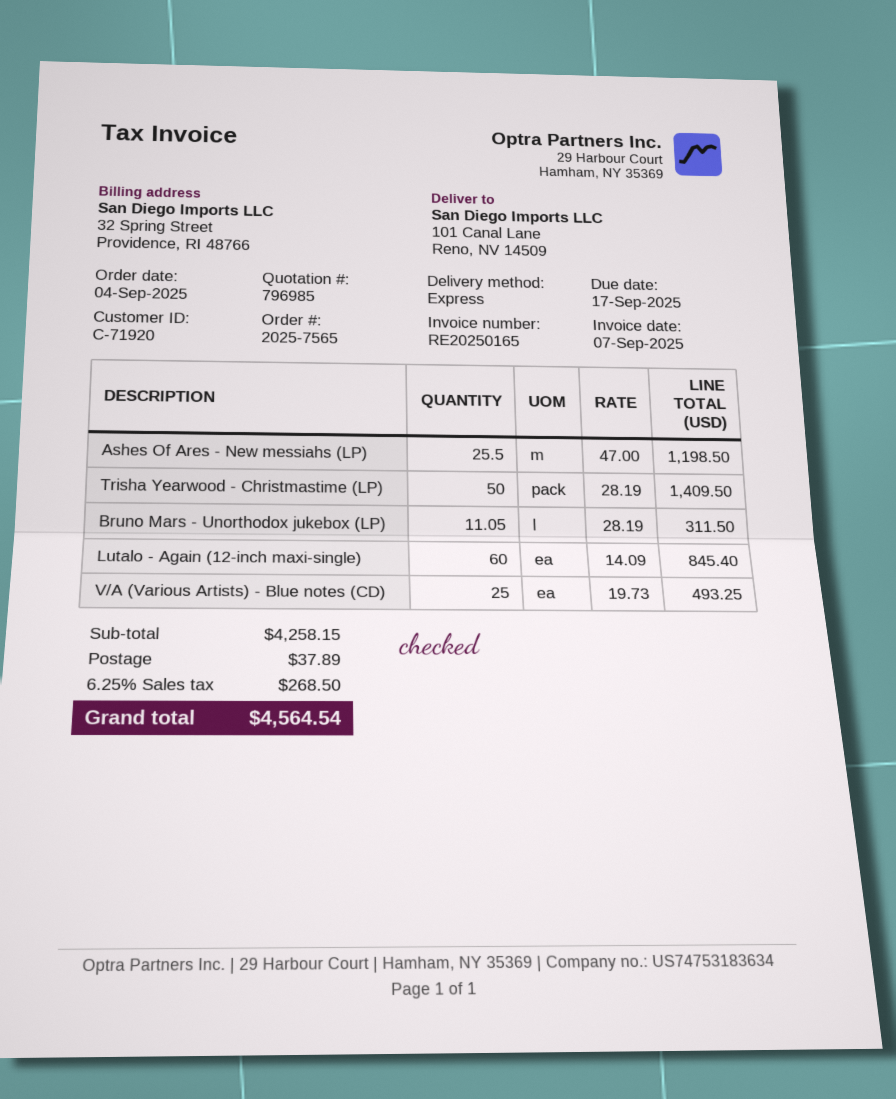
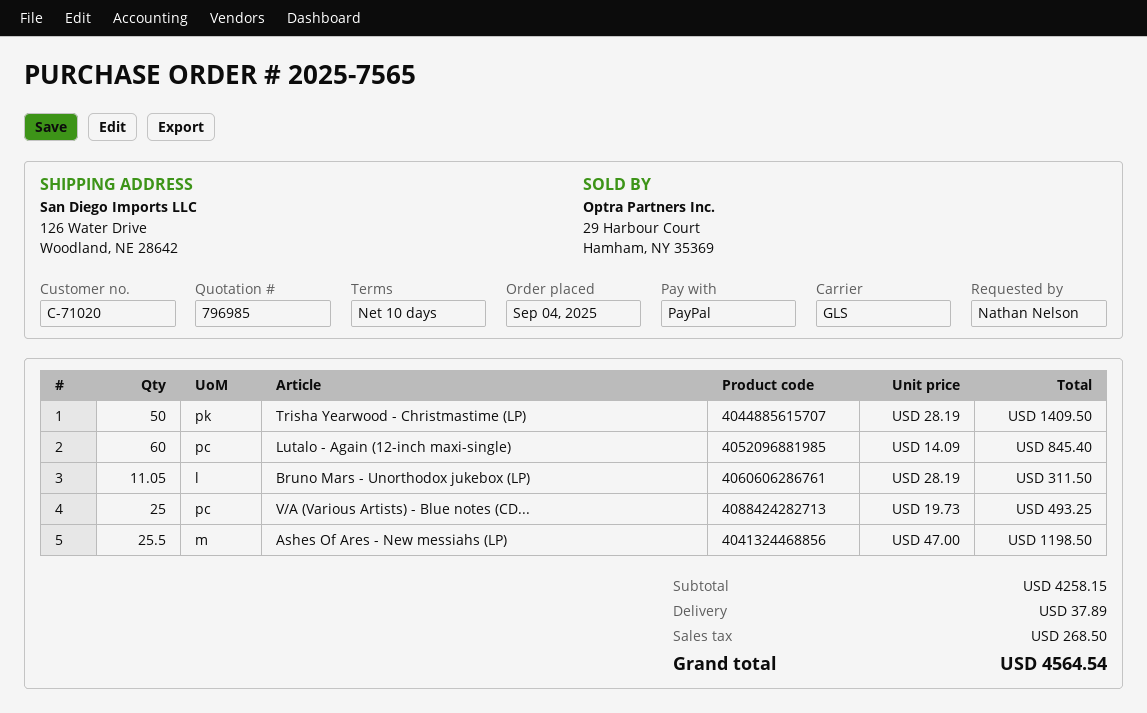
customer number: C-71920 -> C-71020
shipping method: express -> GLS
ship to: 101 Canal Lane, Reno, NV 14509 -> 126 Water Drive, Woodland, NE 28642

